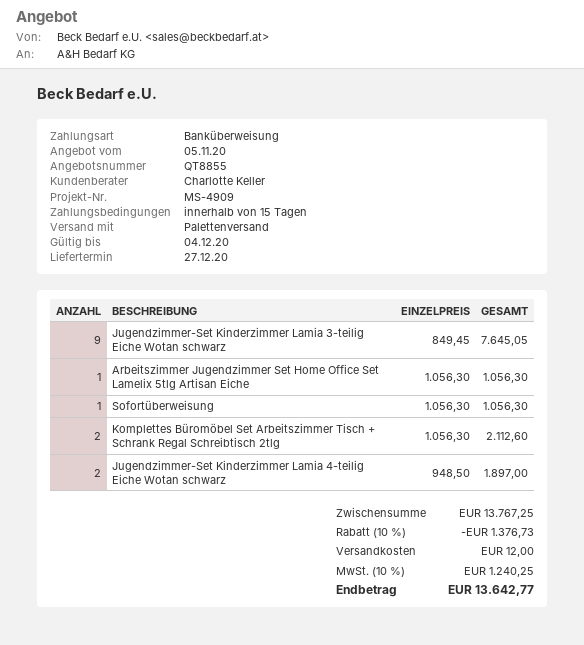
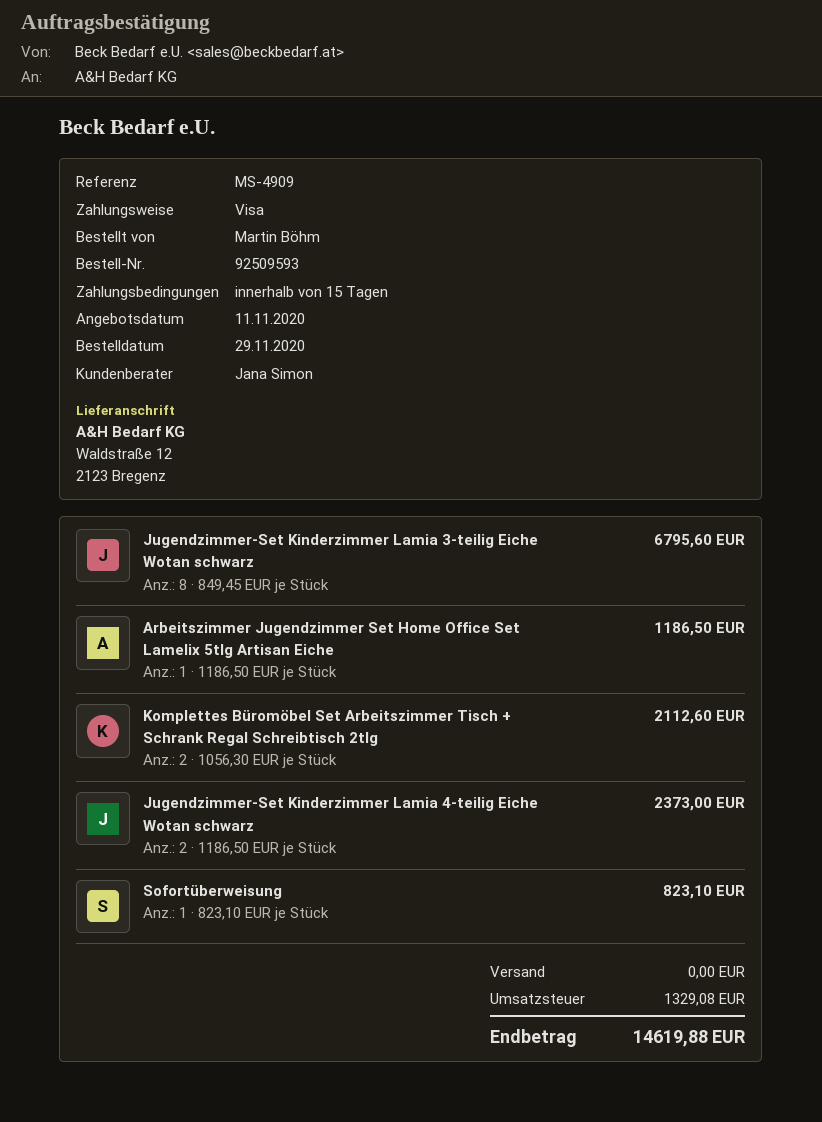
quote date: 2020-11-05 -> 2020-11-11
sales rep: Charlotte Keller -> Jana Simon
payment method: bank transfer -> Visa
Jugendzimmer-Set Kinderzimmer Lamia 3-teilig Eiche Wotan schwarz: 9 x 849.45 = 7645.05 -> 8 x 849.45 = 6795.60
Arbeitszimmer Jugendzimmer Set Home Office Set Lamelix 5tlg Artisan Eiche: 1 x 1056.30 = 1056.30 -> 1 x 1186.50 = 1186.50
Sofortüberweisung: 1 x 1056.30 = 1056.30 -> 1 x 823.10 = 823.10
Jugendzimmer-Set Kinderzimmer Lamia 4-teilig Eiche Wotan schwarz: 2 x 948.50 = 1897.00 -> 2 x 1186.50 = 2373.00
discount: 10% = 1376.73 -> none
shipping: 12.00 -> 0.00
tax: 1240.25 -> 1329.08
total: 13642.77 -> 14619.88

